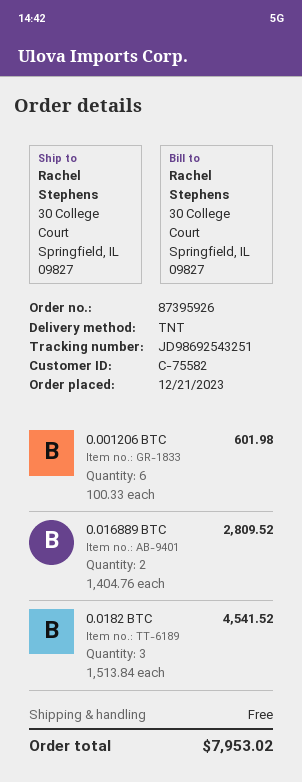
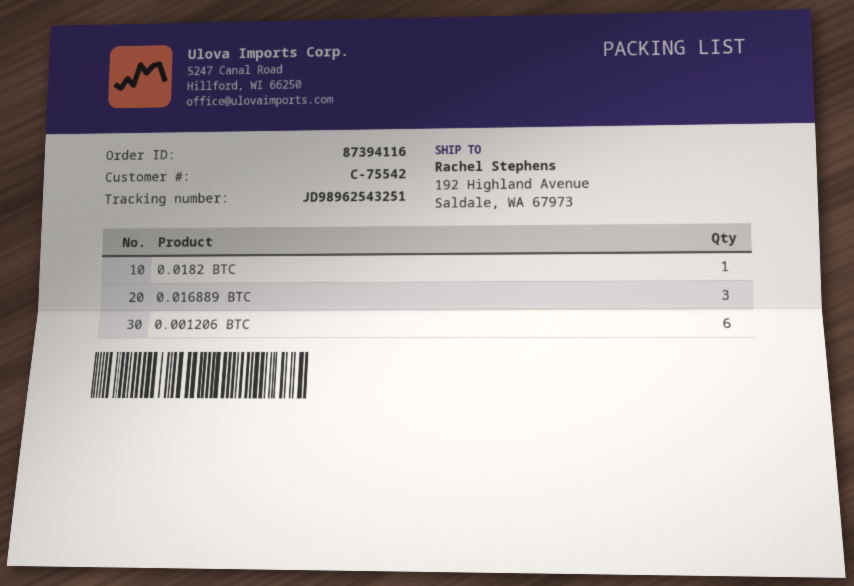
order number: 87395926 -> 87394116
customer number: C-75582 -> C-75542
tracking number: JD98692543251 -> JD98962543251
ship to: 30 College Court, Springfield, IL 09827 -> 192 Highland Avenue, Saldale, WA 67973
0.016889 BTC: 2 -> 3
0.0182 BTC: 3 -> 1

